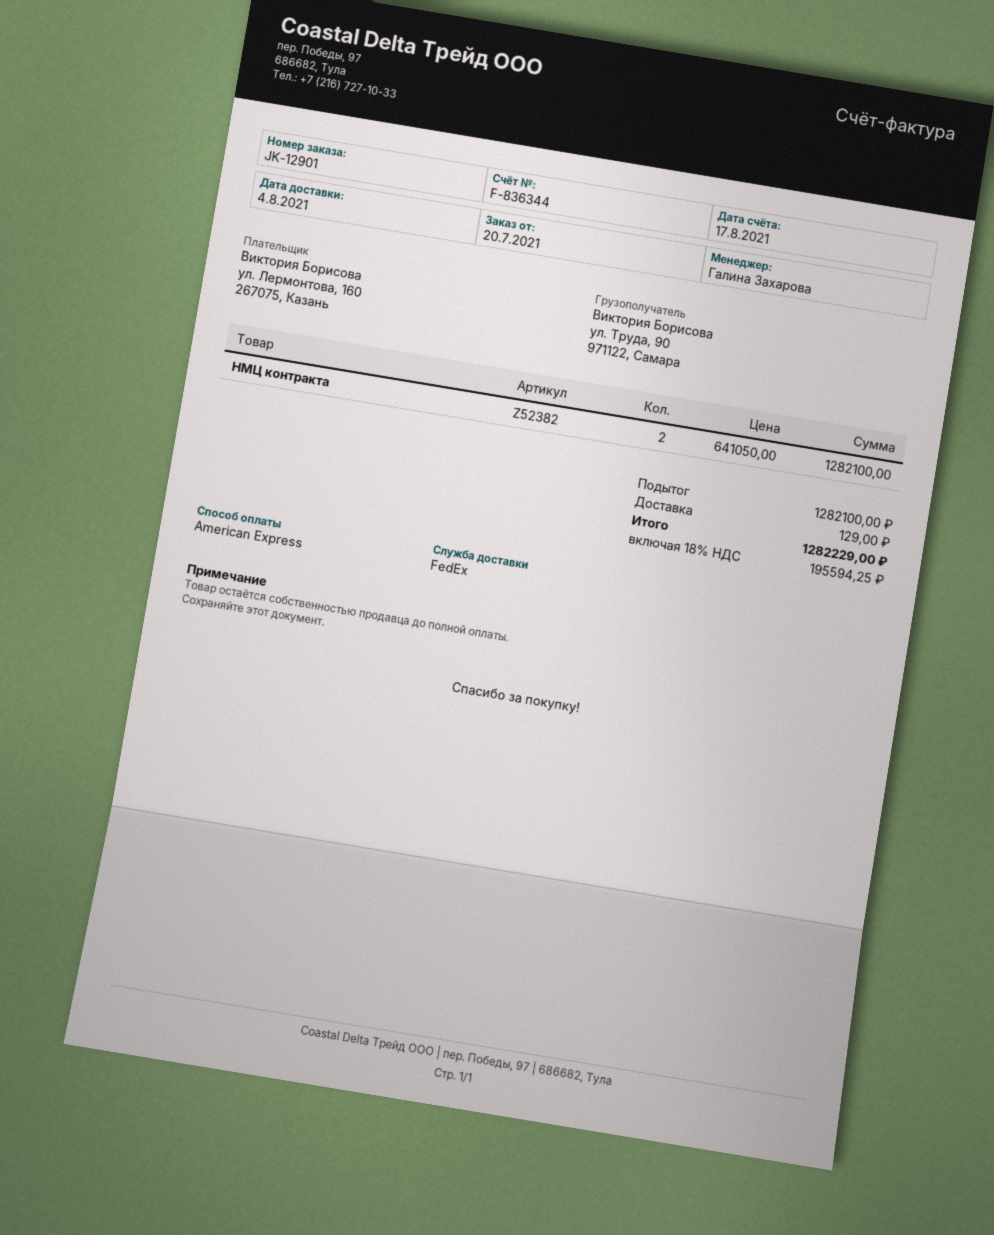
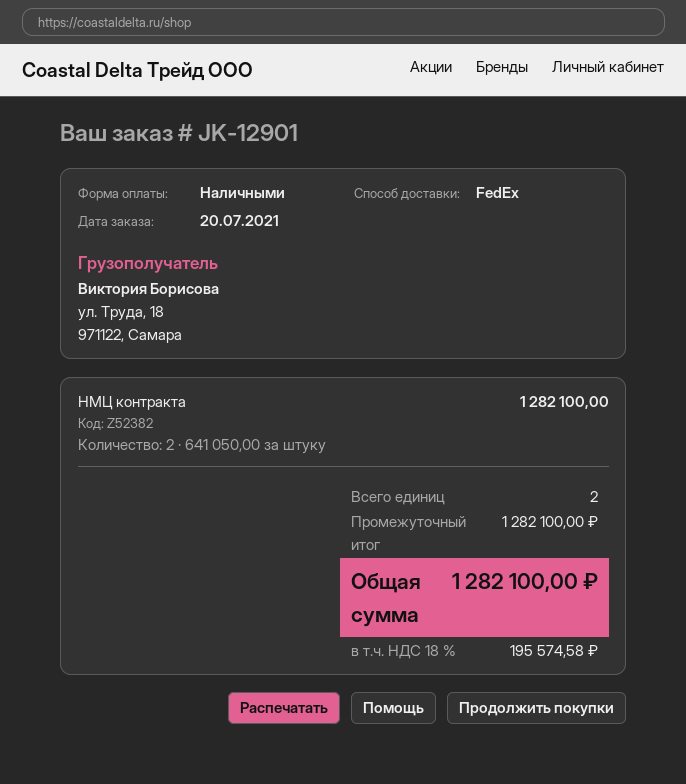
payment method: American Express -> cash
ship to: ул. Труда, 90, 971122, Самара -> ул. Труда, 18, 971122, Самара
shipping: 129.00 -> none
tax: 18% = 195594.25 -> 18% = 195574.58
total: 1282229.00 -> 1282100.00

